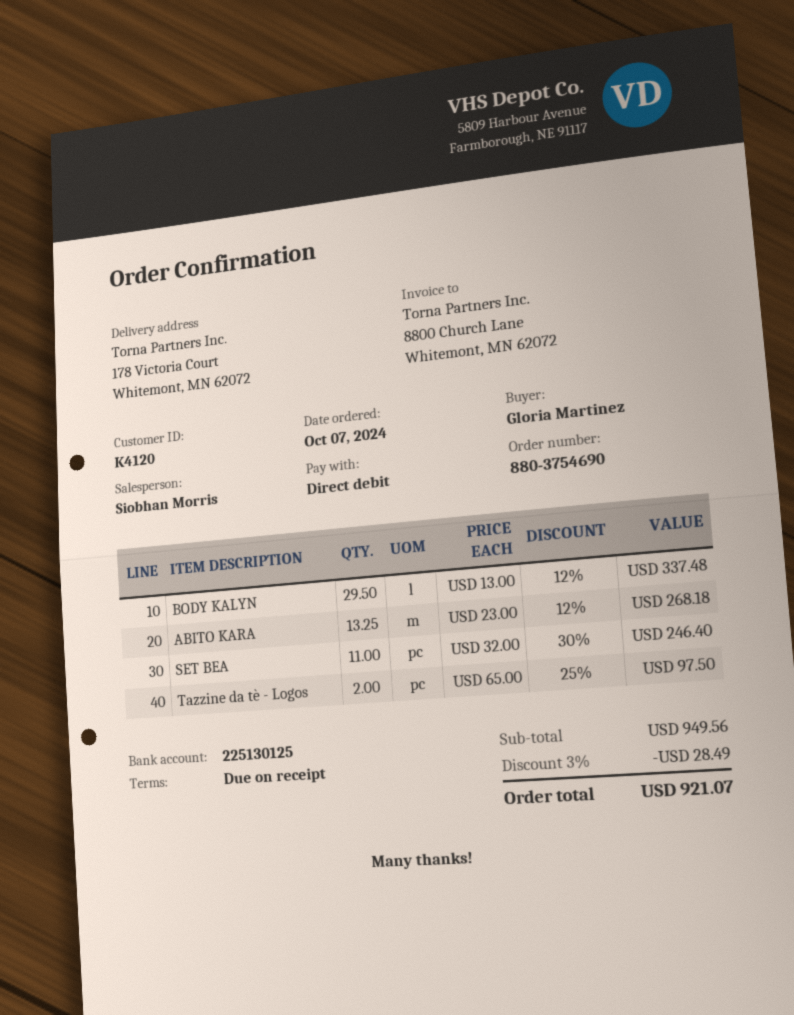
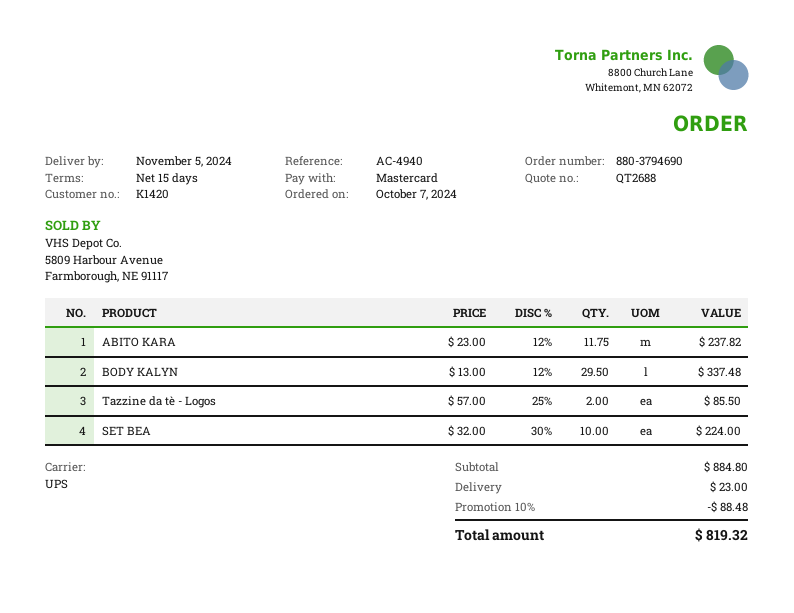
order number: 880-3754690 -> 880-3794690
payment terms: on receipt -> 15 days
customer number: K4120 -> K1420
payment method: direct debit -> Mastercard
ABITO KARA: 13.25 x 23.00 - 12% = 268.18 -> 11.75 x 23.00 - 12% = 237.82
SET BEA: 11 x 32.00 - 30% = 246.40 -> 10 x 32.00 - 30% = 224.00
Tazzine da tè - Logos: 2 x 65.00 - 25% = 97.50 -> 2 x 57.00 - 25% = 85.50
subtotal: 949.56 -> 884.80
discount: 3% = 28.49 -> 10% = 88.48
shipping: none -> 23.00
total: 921.07 -> 819.32

